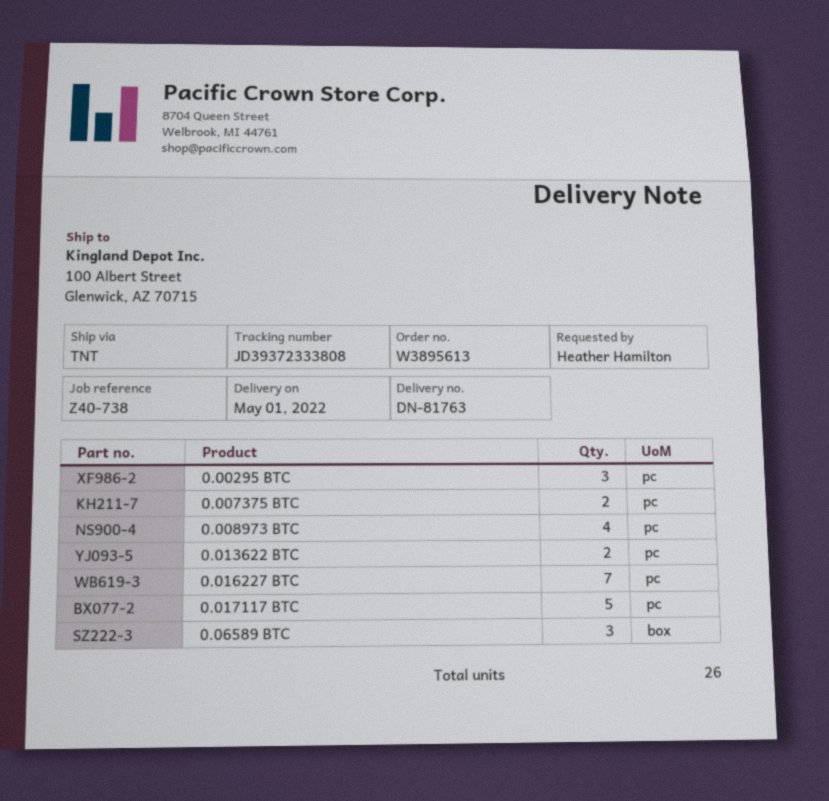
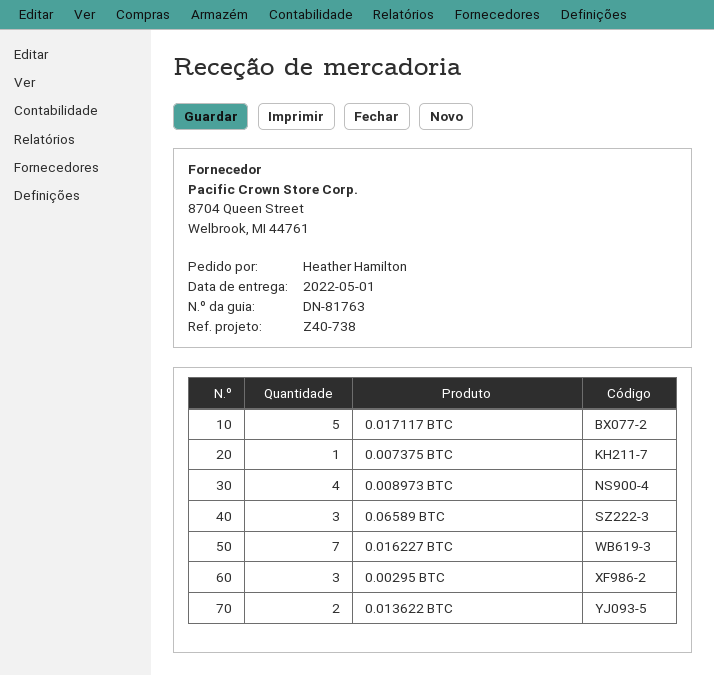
0.007375 BTC: 2 -> 1

